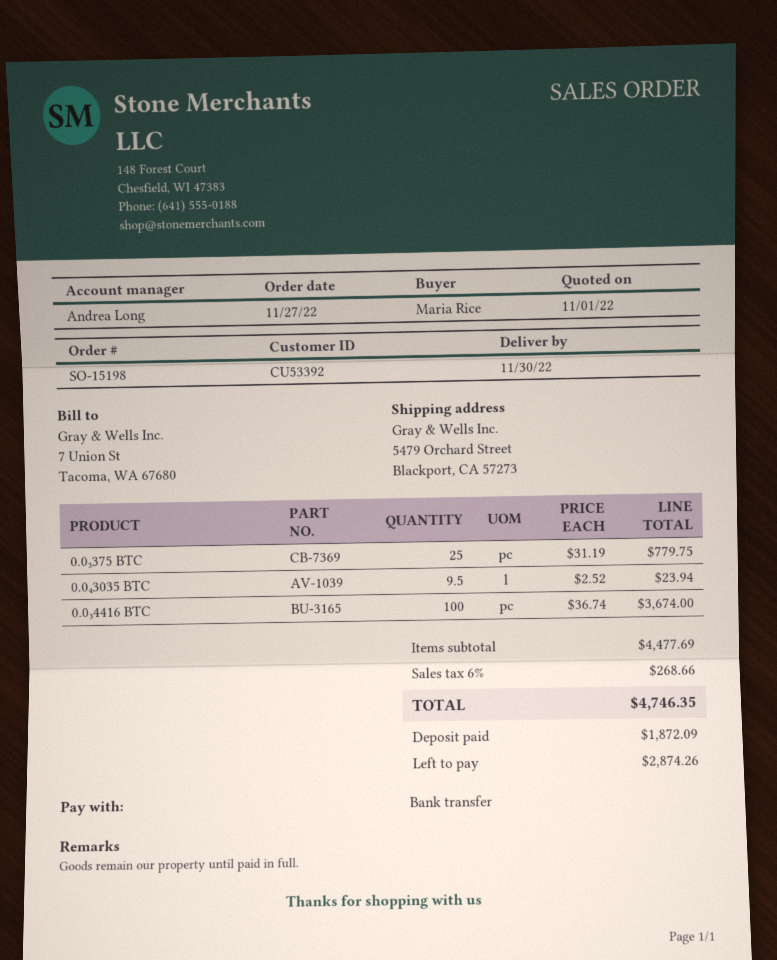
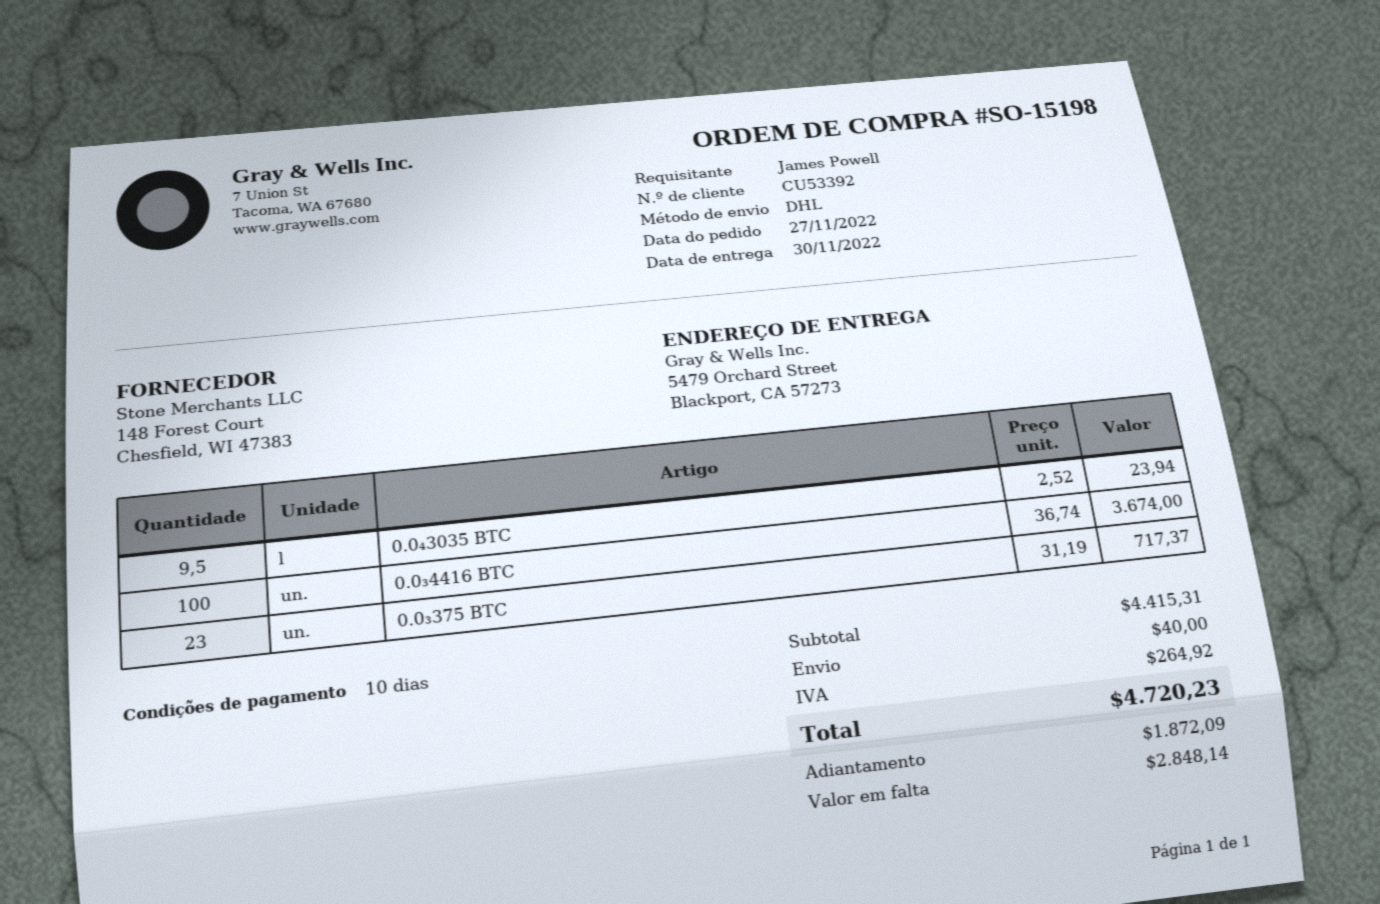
ordered by: Maria Rice -> James Powell
0.0₃375 BTC: 25 x 31.19 = 779.75 -> 23 x 31.19 = 717.37
subtotal: 4477.69 -> 4415.31
shipping: none -> 40.00
tax: 268.66 -> 264.92
total: 4746.35 -> 4720.23
balance: 2874.26 -> 2848.14

